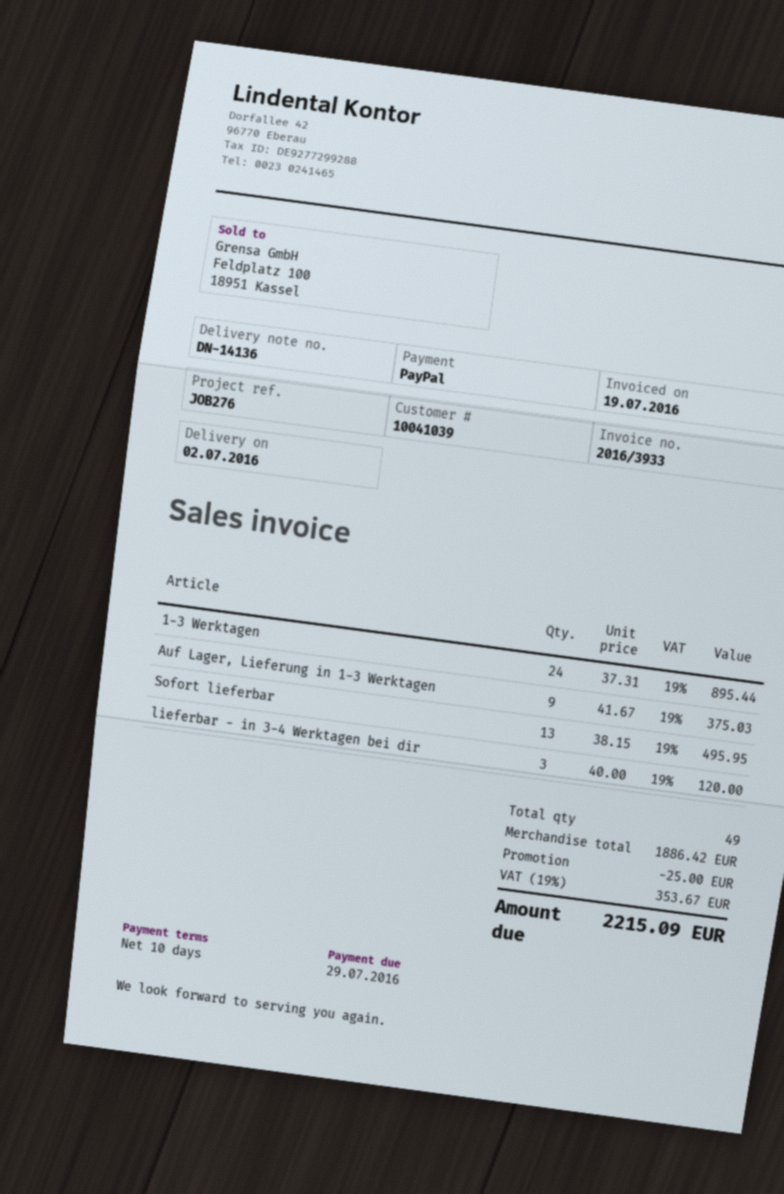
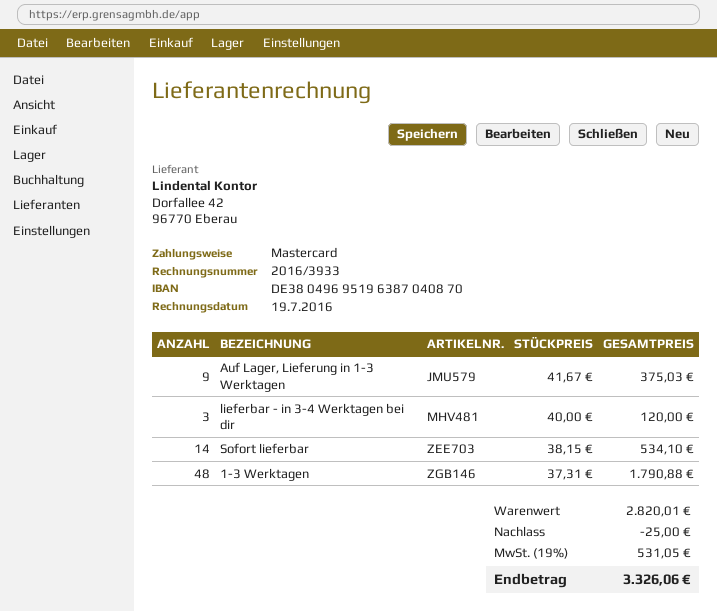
payment method: PayPal -> Mastercard
1-3 Werktagen: 24 x 37.31 = 895.44 -> 48 x 37.31 = 1790.88
Sofort lieferbar: 13 x 38.15 = 495.95 -> 14 x 38.15 = 534.10
subtotal: 1886.42 -> 2820.01
tax: 19% = 353.67 -> 19% = 531.05
total: 2215.09 -> 3326.06

